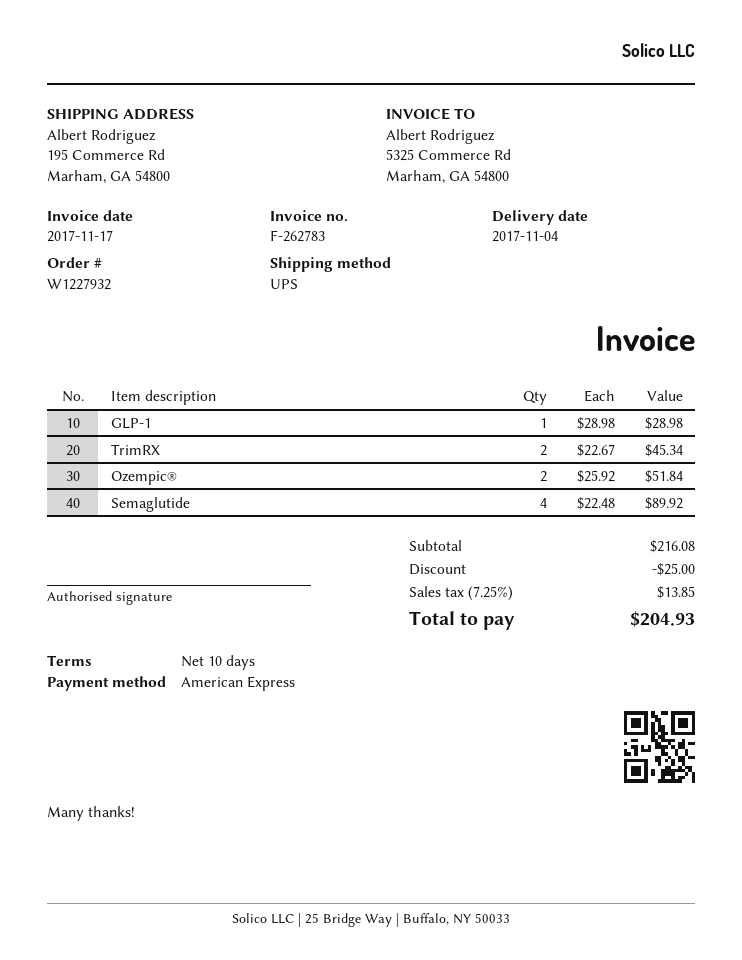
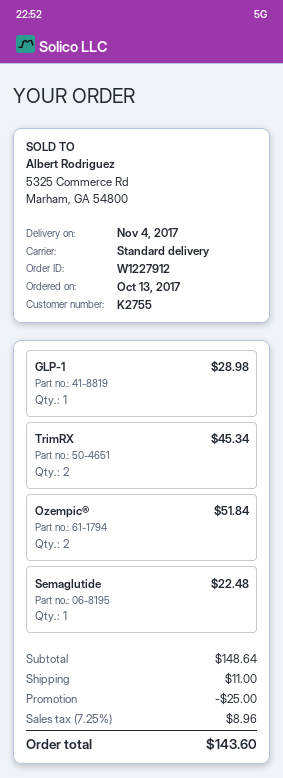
order number: W1227932 -> W1227912
shipping method: UPS -> standard
Semaglutide: 4 for 89.92 -> 1 for 22.48
subtotal: 216.08 -> 148.64
shipping: none -> 11.00
tax: 7.25% = 13.85 -> 7.25% = 8.96
total: 204.93 -> 143.60

